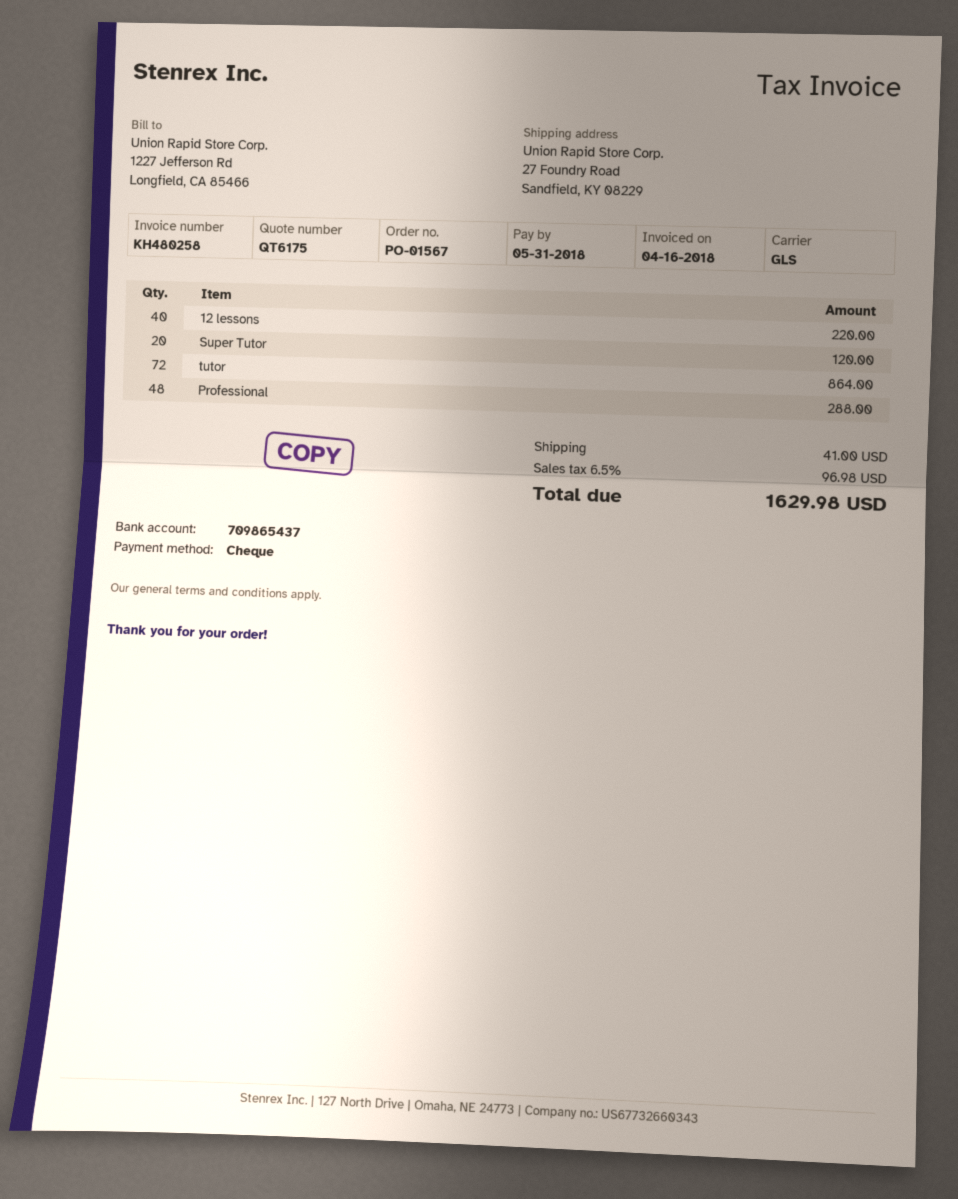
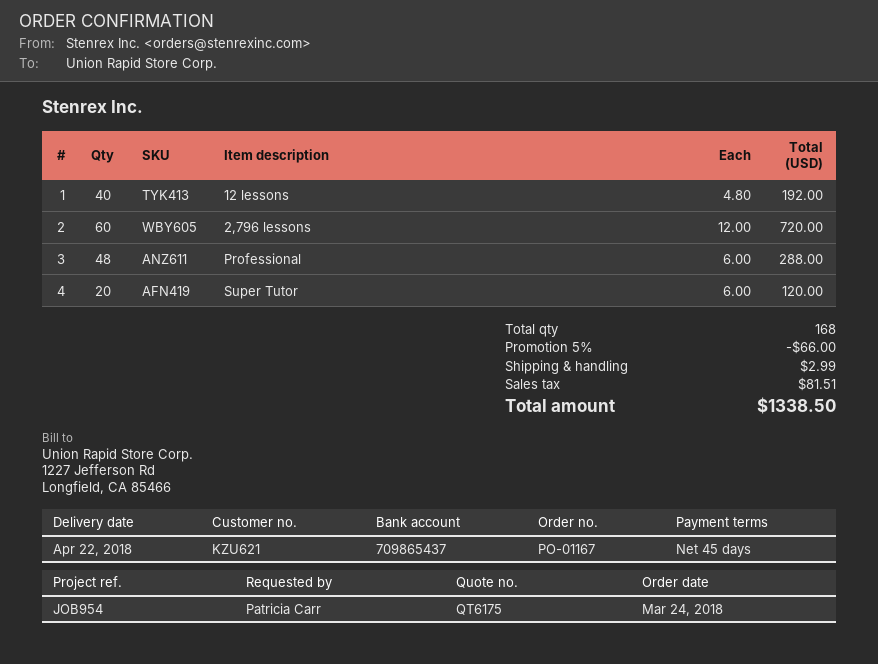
order number: PO-01567 -> PO-01167
12 lessons: 40 for 220.00 -> 40 for 192.00
tutor: 72 for 864.00 -> none
2,796 lessons: none -> 60 for 720.00
discount: none -> 5% = 66.00
shipping: 41.00 -> 2.99
tax: 96.98 -> 81.51
total: 1629.98 -> 1338.50

